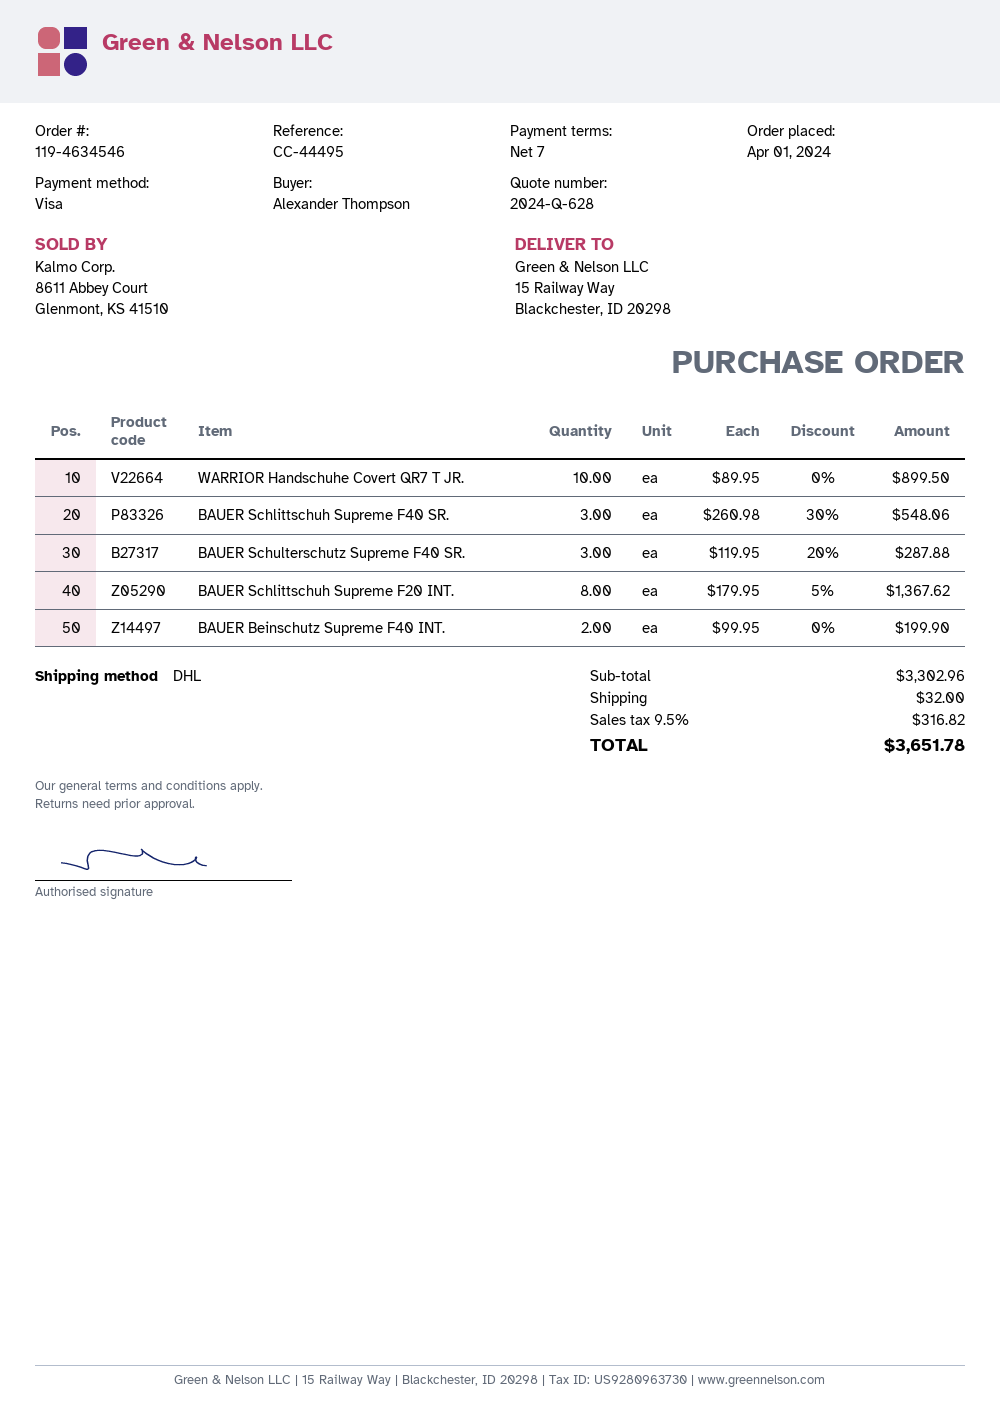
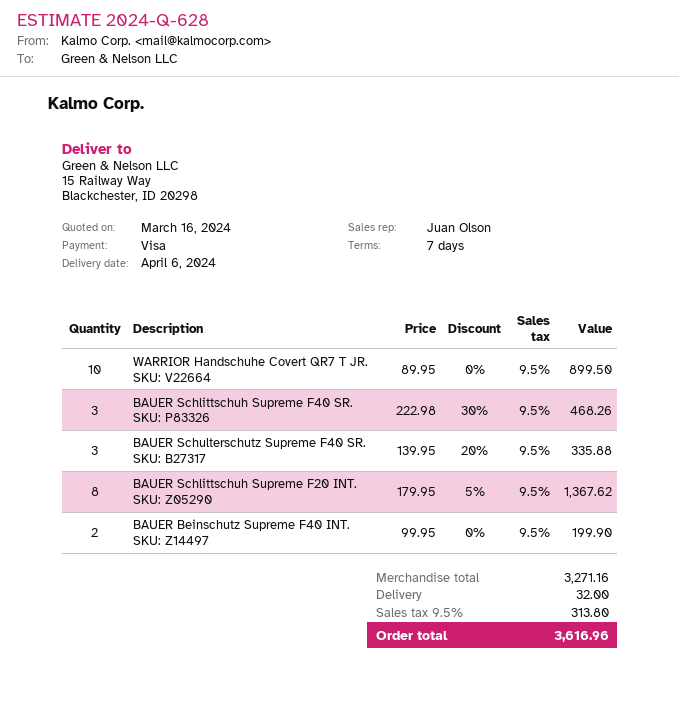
BAUER Schlittschuh Supreme F40 SR.: 3 x 260.98 - 30% = 548.06 -> 3 x 222.98 - 30% = 468.26
BAUER Schulterschutz Supreme F40 SR.: 3 x 119.95 - 20% = 287.88 -> 3 x 139.95 - 20% = 335.88
subtotal: 3302.96 -> 3271.16
tax: 9.5% = 316.82 -> 9.5% = 313.80
total: 3651.78 -> 3616.96

